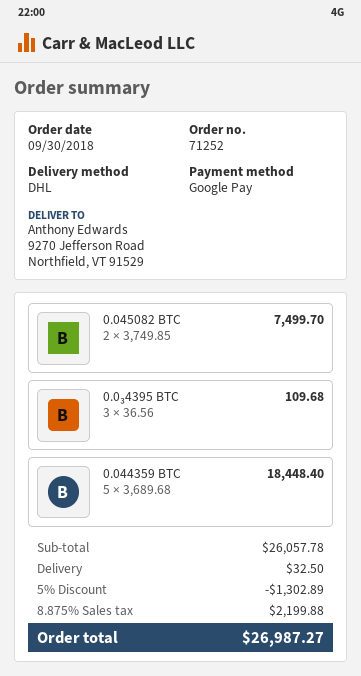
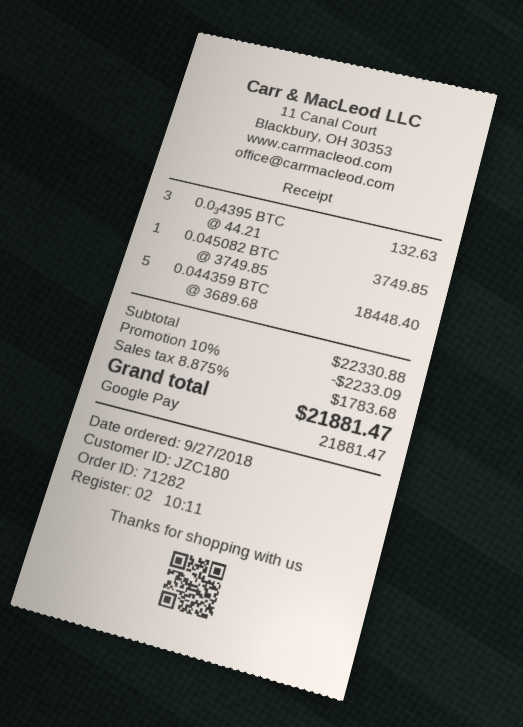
order number: 71252 -> 71282
order date: 2018-09-30 -> 2018-09-27
0.045082 BTC: 2 x 3749.85 = 7499.70 -> 1 x 3749.85 = 3749.85
0.0₃4395 BTC: 3 x 36.56 = 109.68 -> 3 x 44.21 = 132.63
subtotal: 26057.78 -> 22330.88
discount: 5% = 1302.89 -> 10% = 2233.09
shipping: 32.50 -> none
tax: 8.875% = 2199.88 -> 8.875% = 1783.68
total: 26987.27 -> 21881.47

